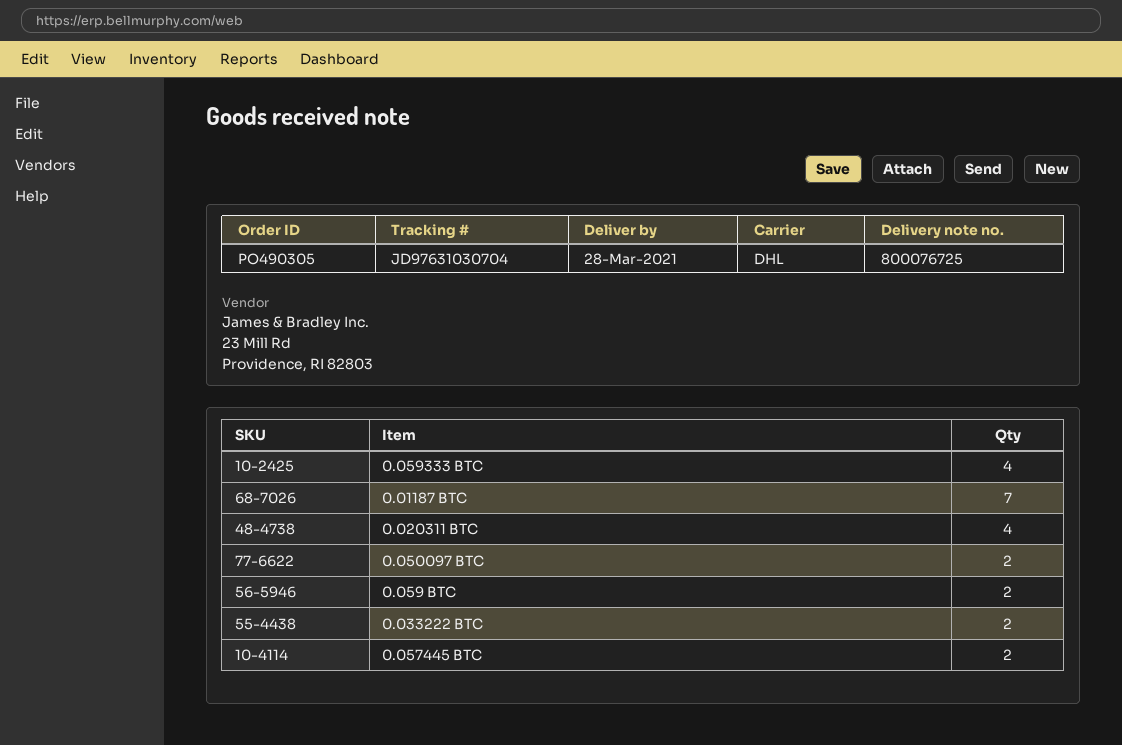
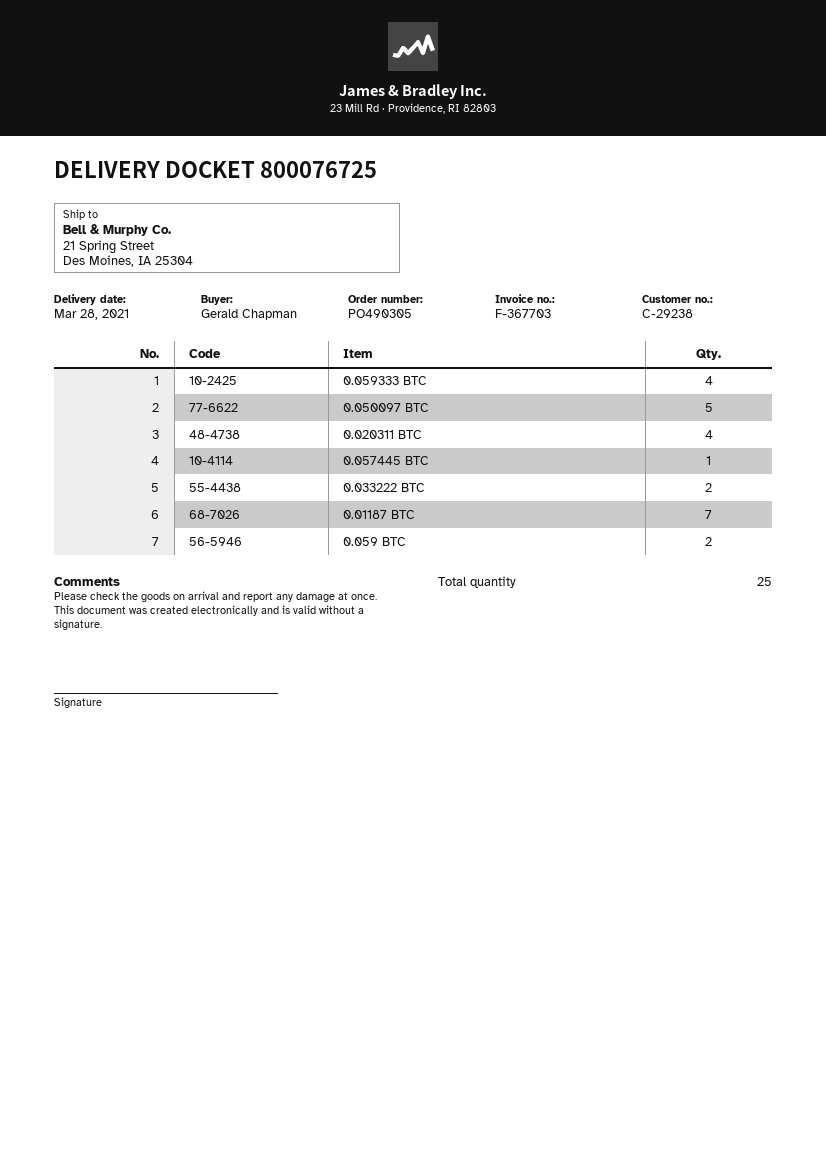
0.050097 BTC: 2 -> 5
0.057445 BTC: 2 -> 1

